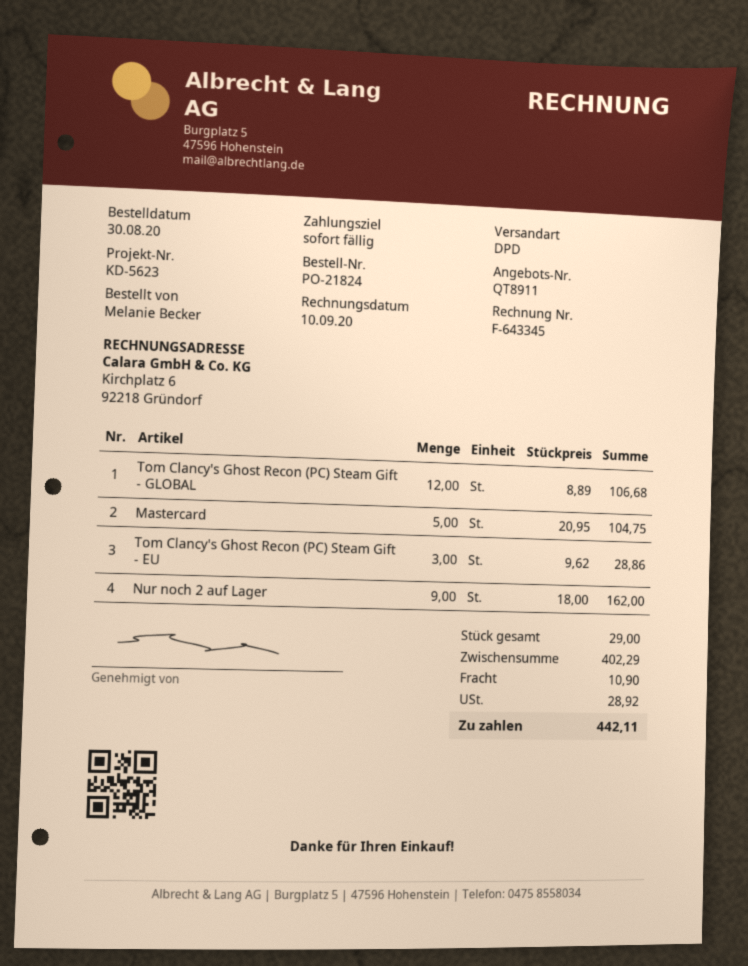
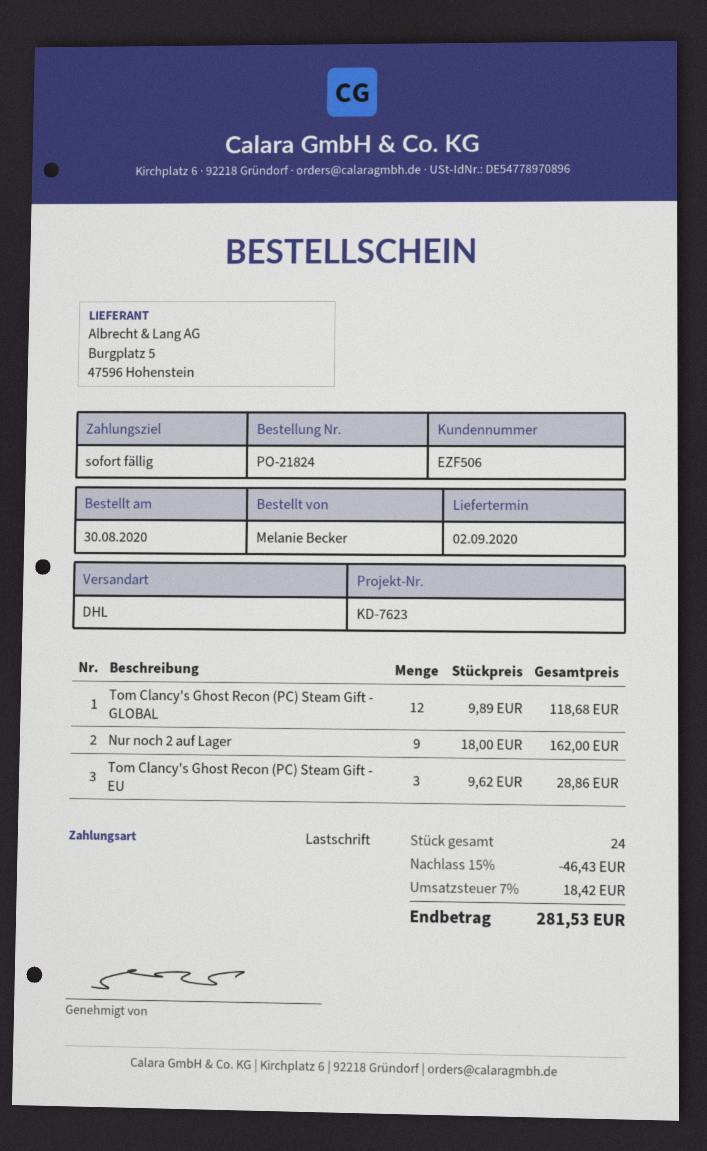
reference: KD-5623 -> KD-7623
shipping method: DPD -> DHL
Tom Clancy's Ghost Recon (PC) Steam Gift - GLOBAL: 12 x 8.89 = 106.68 -> 12 x 9.89 = 118.68
Mastercard: 5 x 20.95 = 104.75 -> none
total quantity: 29 -> 24
discount: none -> 15% = 46.43
shipping: 10.90 -> none
tax: 28.92 -> 18.42
total: 442.11 -> 281.53

